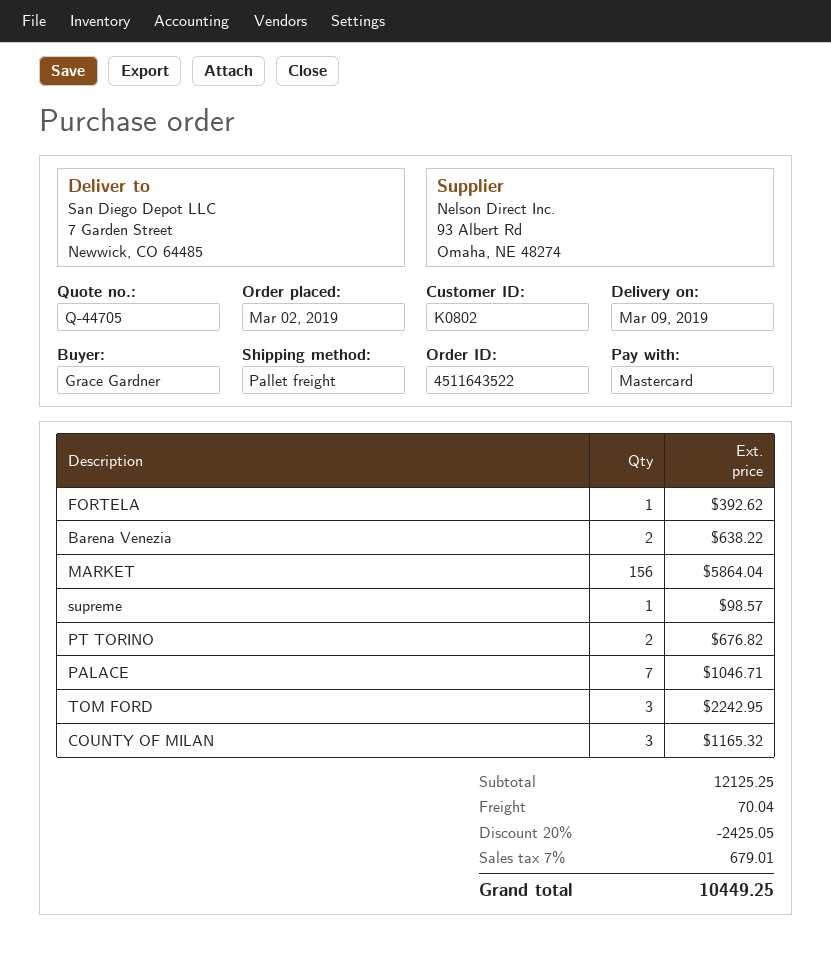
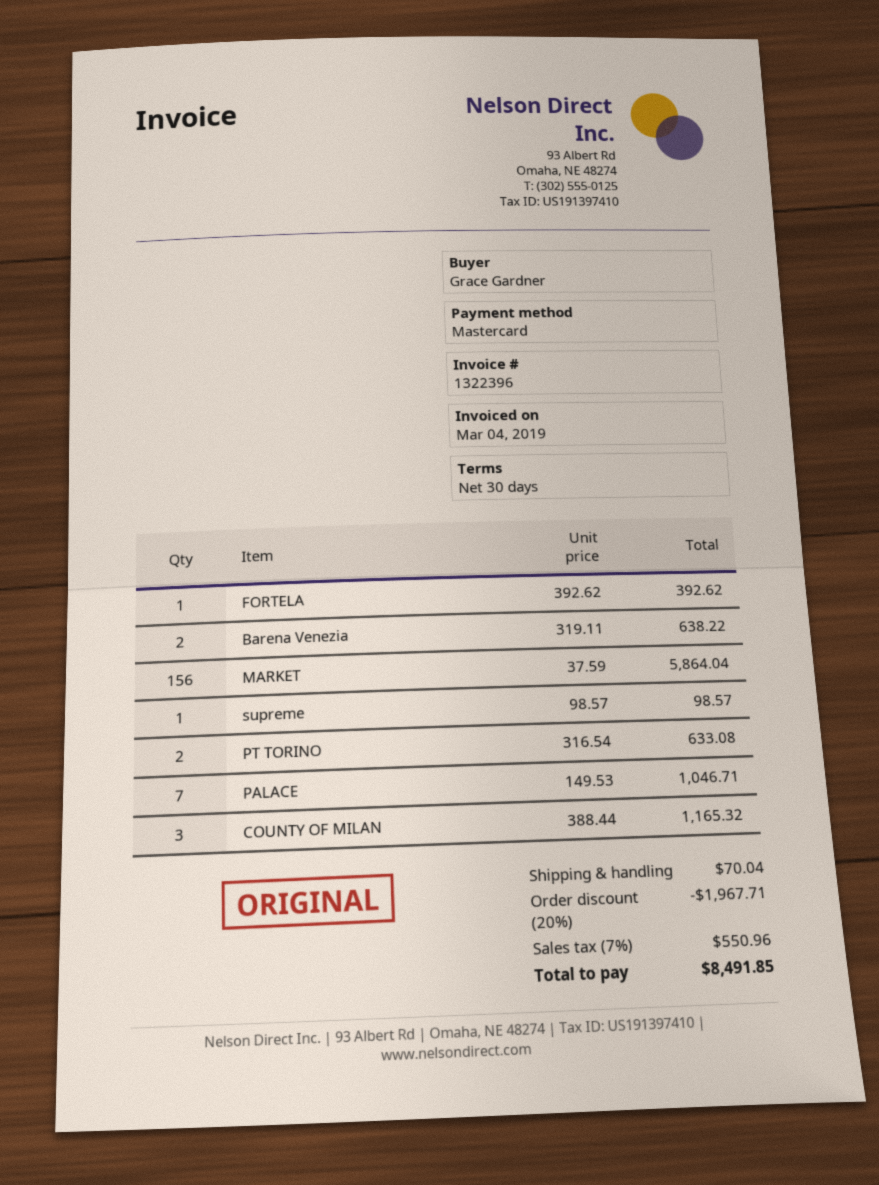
PT TORINO: 2 for 676.82 -> 2 for 633.08
TOM FORD: 3 for 2242.95 -> none
discount: 20% = 2425.05 -> 20% = 1967.71
tax: 7% = 679.01 -> 7% = 550.96
total: 10449.25 -> 8491.85

